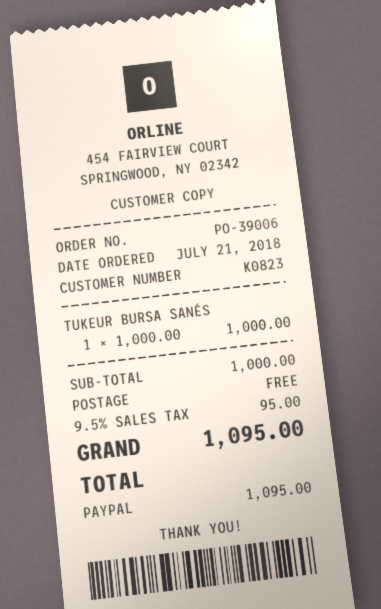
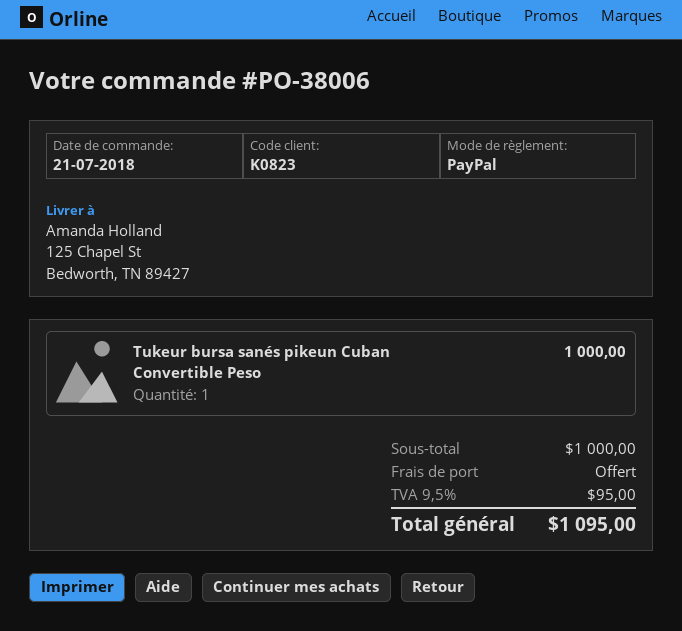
order number: PO-39006 -> PO-38006

